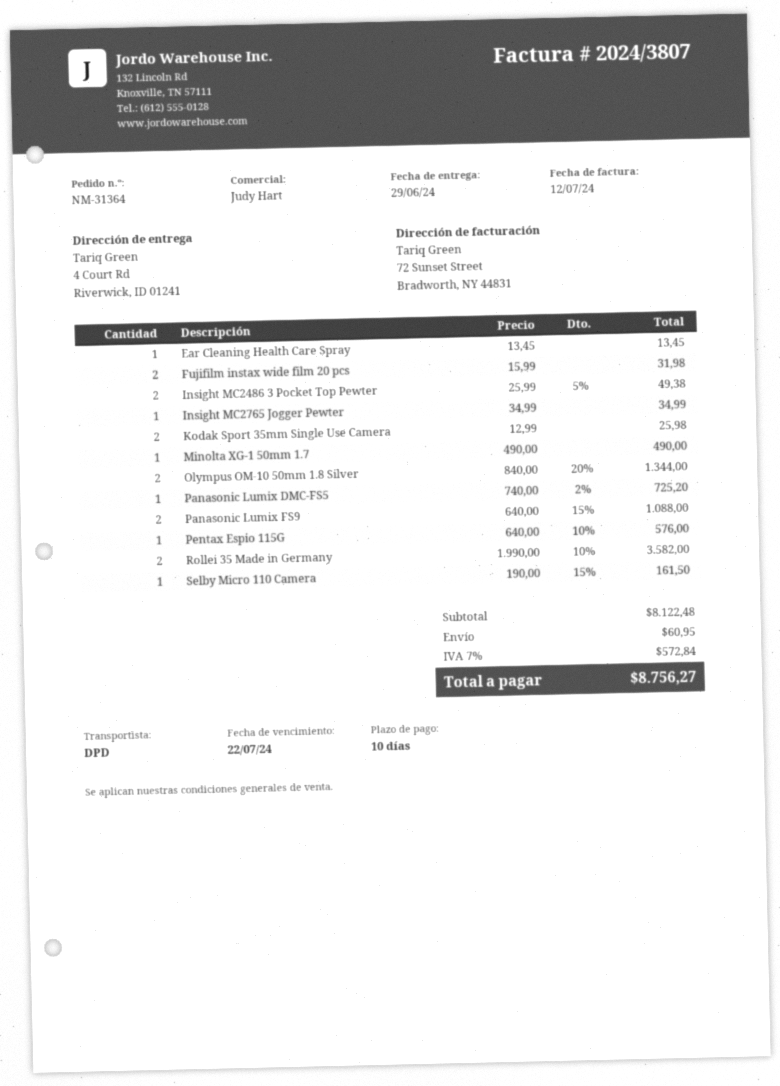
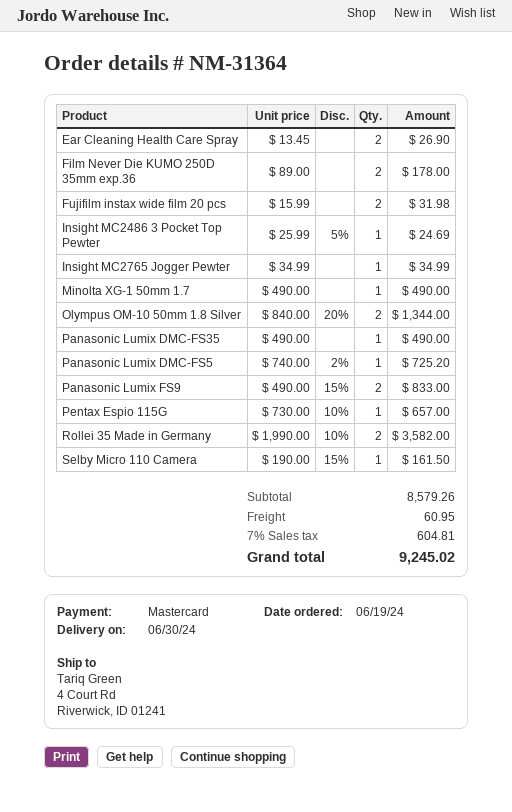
delivery date: 2024-06-29 -> 2024-06-30
Ear Cleaning Health Care Spray: 1 x 13.45 = 13.45 -> 2 x 13.45 = 26.90
Insight MC2486 3 Pocket Top Pewter: 2 x 25.99 - 5% = 49.38 -> 1 x 25.99 - 5% = 24.69
Kodak Sport 35mm Single Use Camera: 2 x 12.99 = 25.98 -> none
Panasonic Lumix FS9: 2 x 640.00 - 15% = 1088.00 -> 2 x 490.00 - 15% = 833.00
Pentax Espio 115G: 1 x 640.00 - 10% = 576.00 -> 1 x 730.00 - 10% = 657.00
Film Never Die KUMO 250D 35mm exp.36: none -> 2 x 89.00 = 178.00
Panasonic Lumix DMC-FS35: none -> 1 x 490.00 = 490.00
subtotal: 8122.48 -> 8579.26
tax: 7% = 572.84 -> 7% = 604.81
total: 8756.27 -> 9245.02

